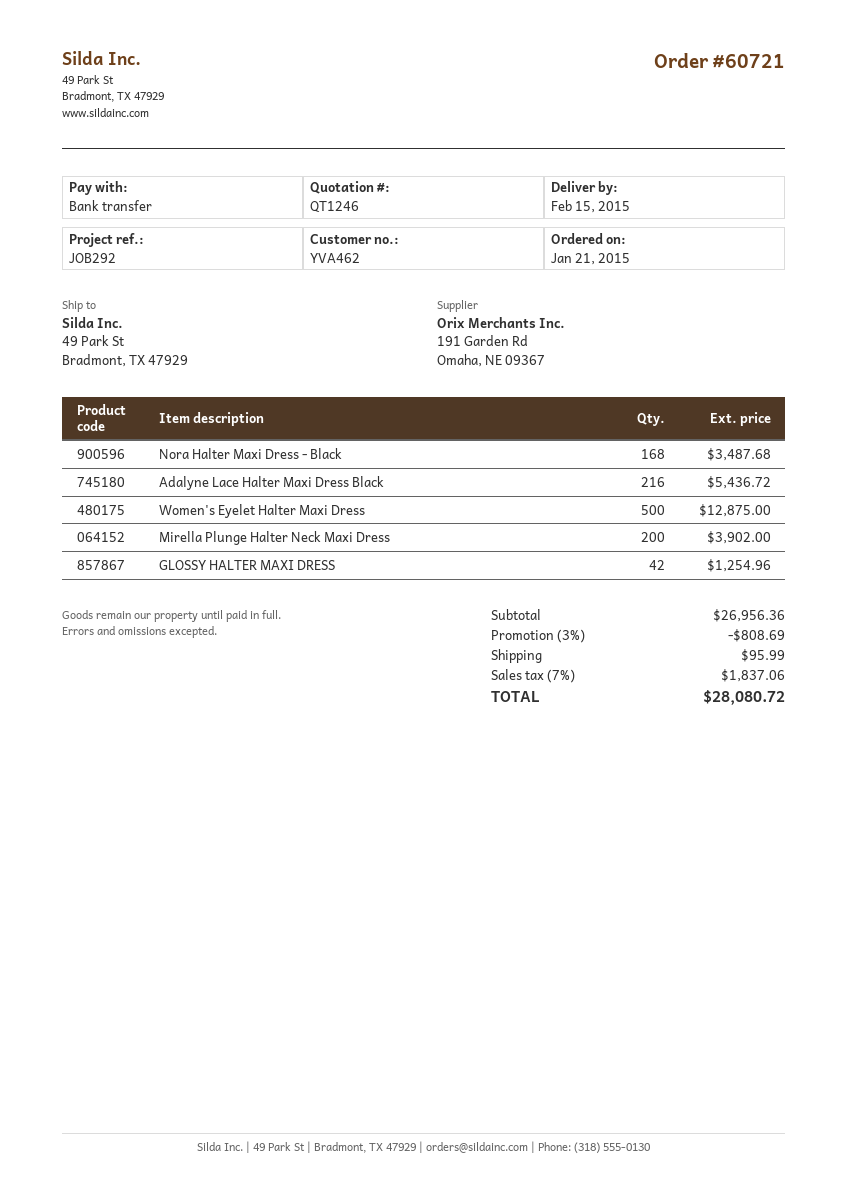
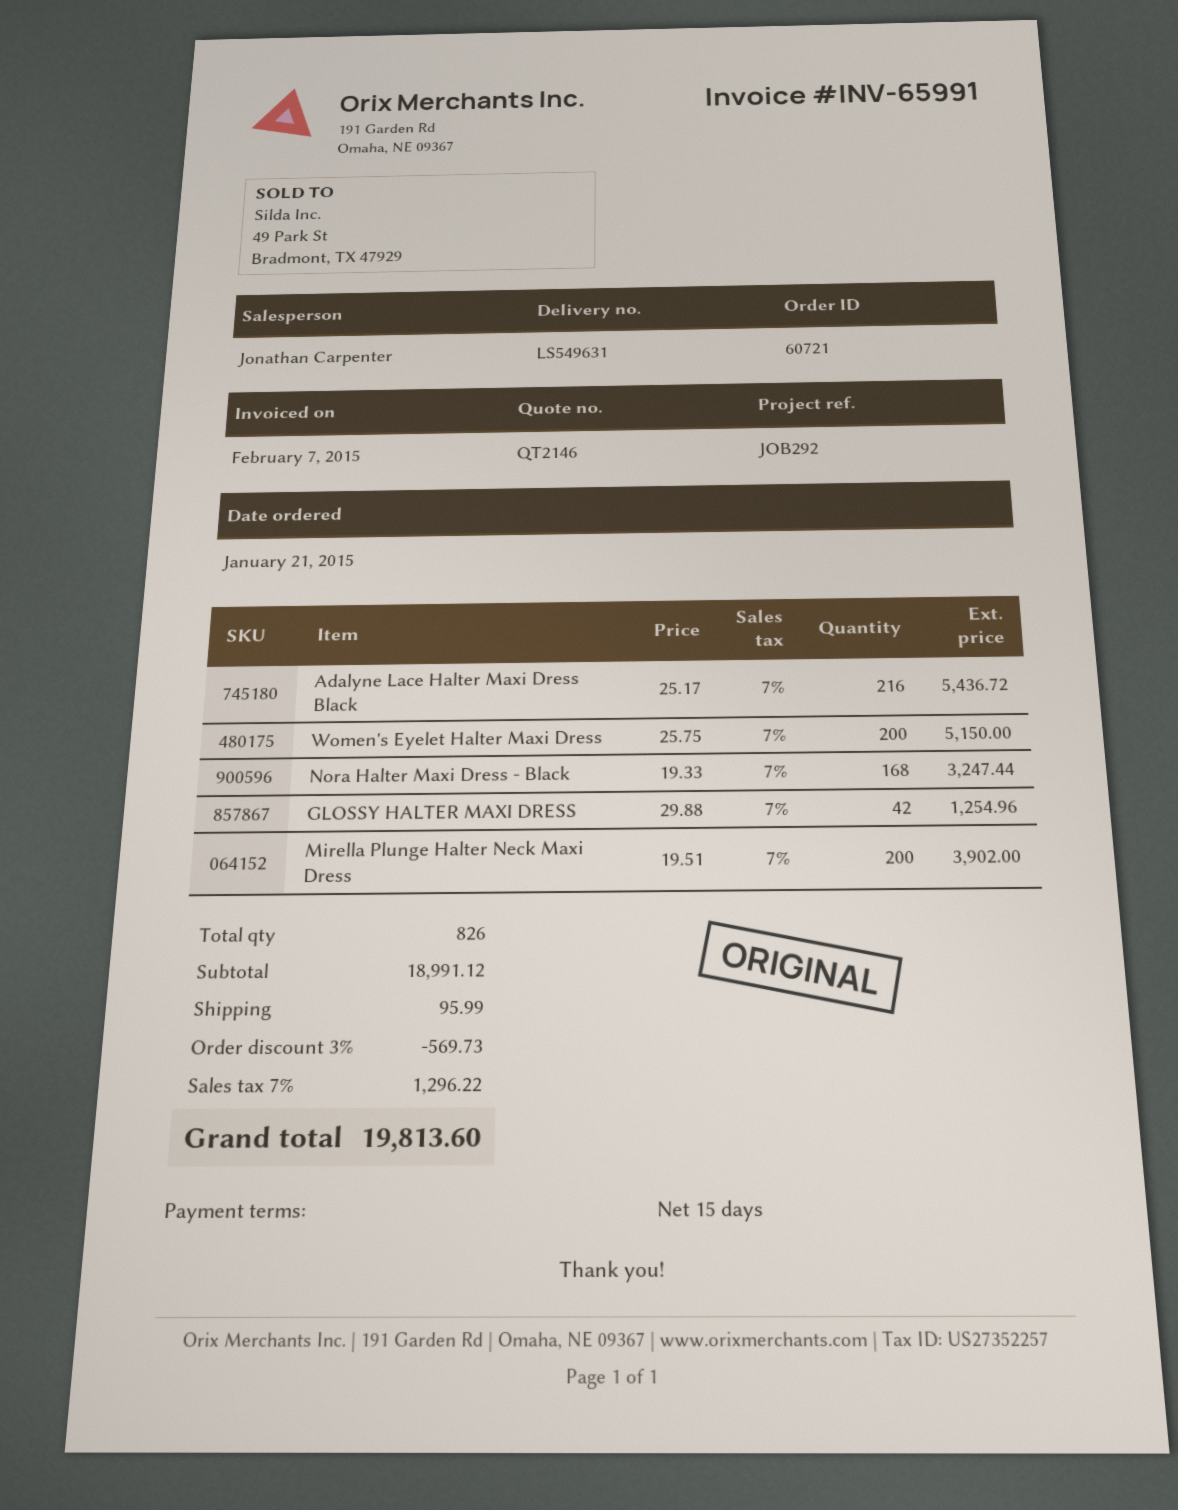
quote number: QT1246 -> QT2146
Nora Halter Maxi Dress - Black: 168 for 3487.68 -> 168 for 3247.44
Women's Eyelet Halter Maxi Dress: 500 for 12875.00 -> 200 for 5150.00
subtotal: 26956.36 -> 18991.12
discount: 3% = 808.69 -> 3% = 569.73
tax: 7% = 1837.06 -> 7% = 1296.22
total: 28080.72 -> 19813.60

